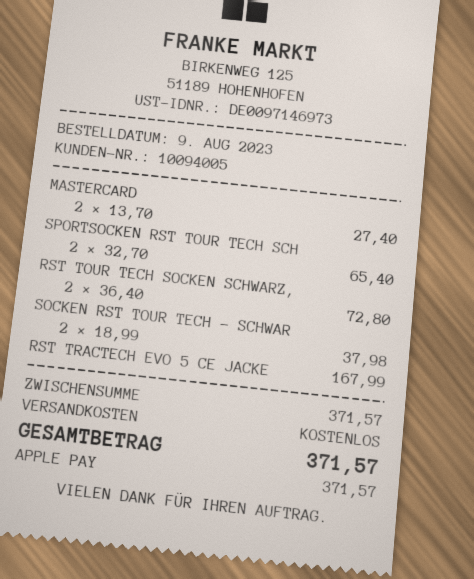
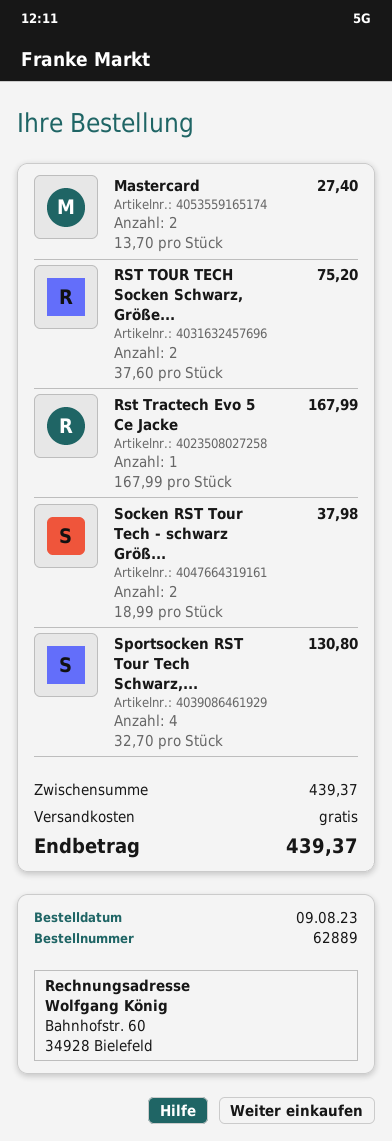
SPORTSOCKEN RST TOUR TECH SCH: 2 x 32.70 = 65.40 -> 4 x 32.70 = 130.80
RST TOUR TECH SOCKEN SCHWARZ,: 2 x 36.40 = 72.80 -> 2 x 37.60 = 75.20
subtotal: 371.57 -> 439.37
total: 371.57 -> 439.37

